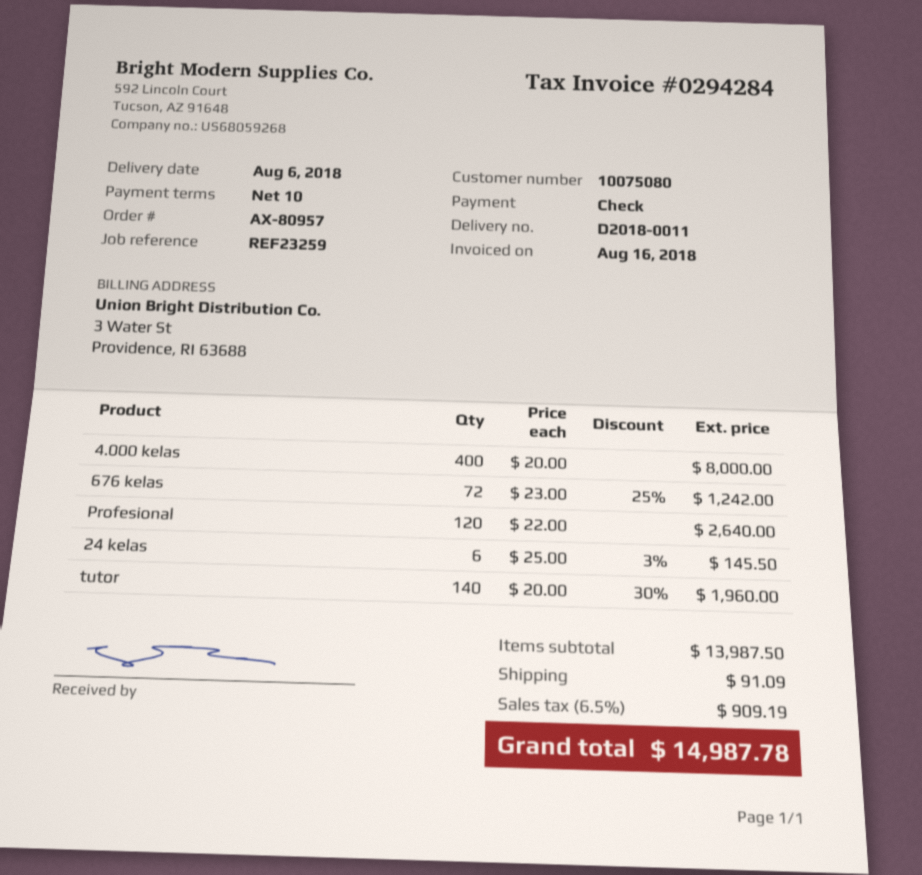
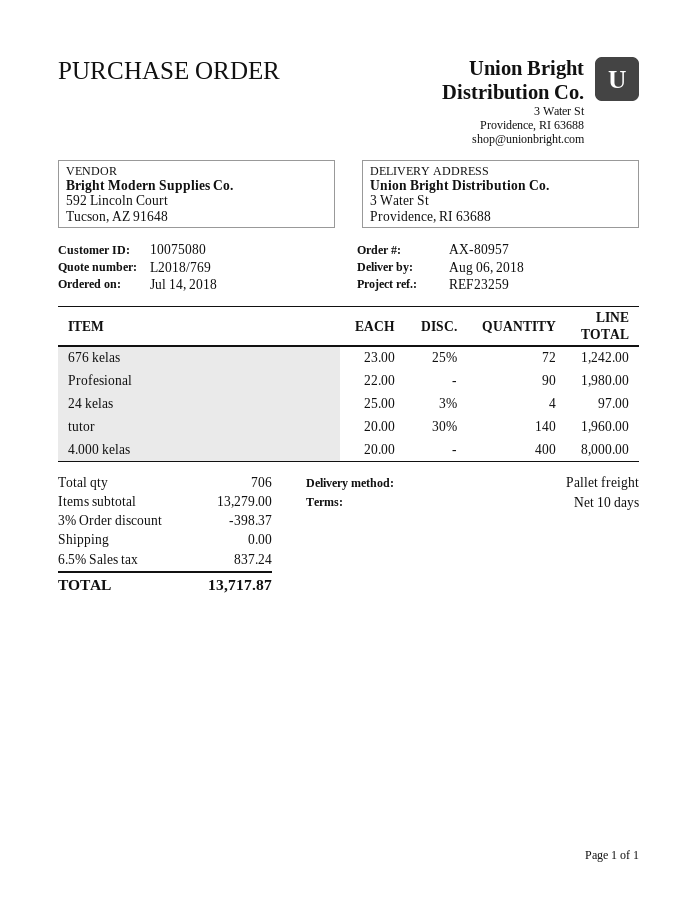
Profesional: 120 x 22.00 = 2640.00 -> 90 x 22.00 = 1980.00
24 kelas: 6 x 25.00 - 3% = 145.50 -> 4 x 25.00 - 3% = 97.00
subtotal: 13987.50 -> 13279.00
discount: none -> 3% = 398.37
shipping: 91.09 -> 0.00
tax: 6.5% = 909.19 -> 6.5% = 837.24
total: 14987.78 -> 13717.87

